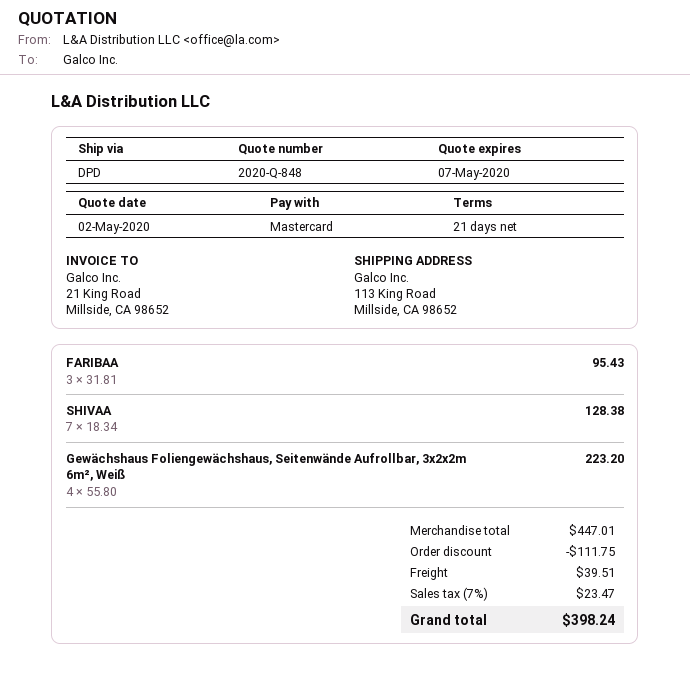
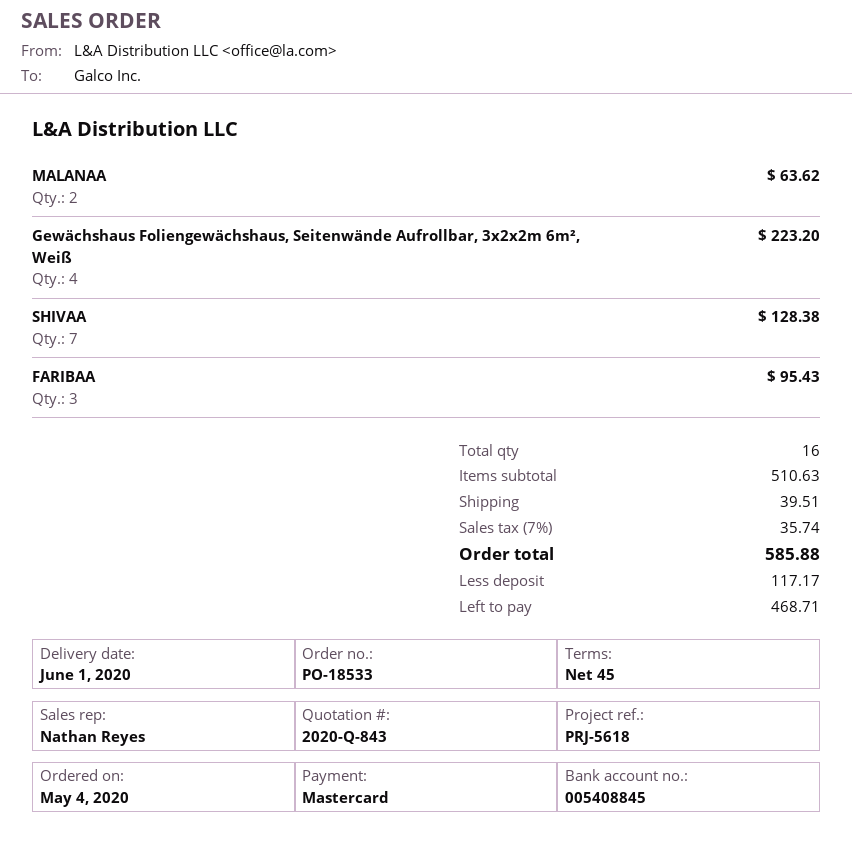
quote number: 2020-Q-848 -> 2020-Q-843
payment terms: 21 days -> 45 days
MALANAA: none -> 2 for 63.62
subtotal: 447.01 -> 510.63
discount: 111.75 -> none
tax: 7% = 23.47 -> 7% = 35.74
total: 398.24 -> 585.88

